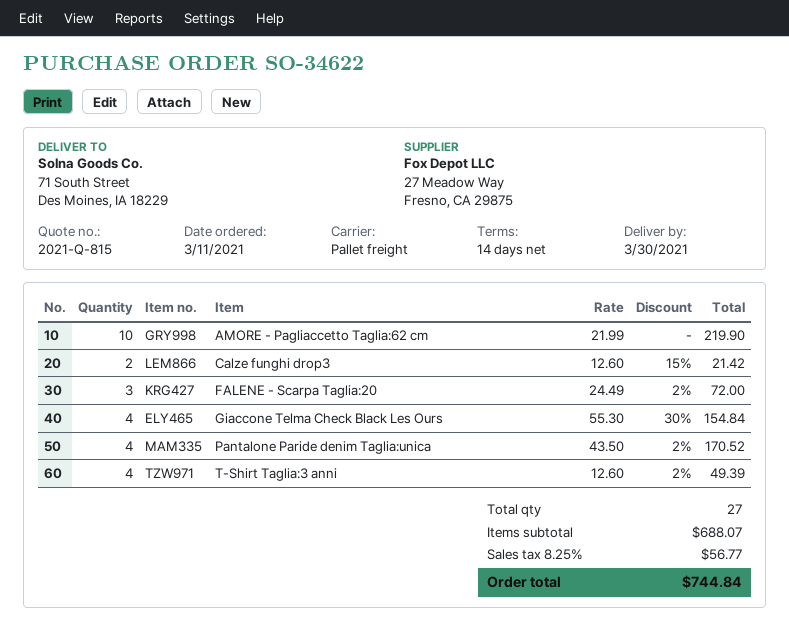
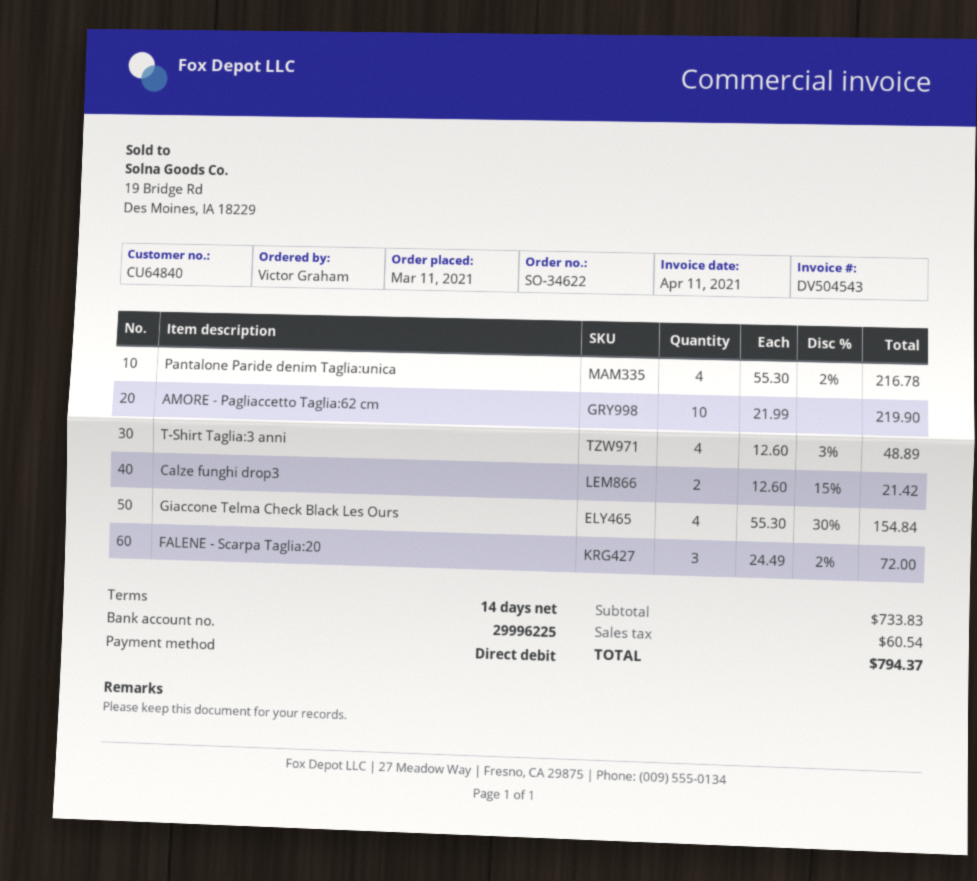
Pantalone Paride denim Taglia:unica: 4 x 43.50 - 2% = 170.52 -> 4 x 55.30 - 2% = 216.78
T-Shirt Taglia:3 anni: 4 x 12.60 - 2% = 49.39 -> 4 x 12.60 - 3% = 48.89
subtotal: 688.07 -> 733.83
tax: 56.77 -> 60.54
total: 744.84 -> 794.37

